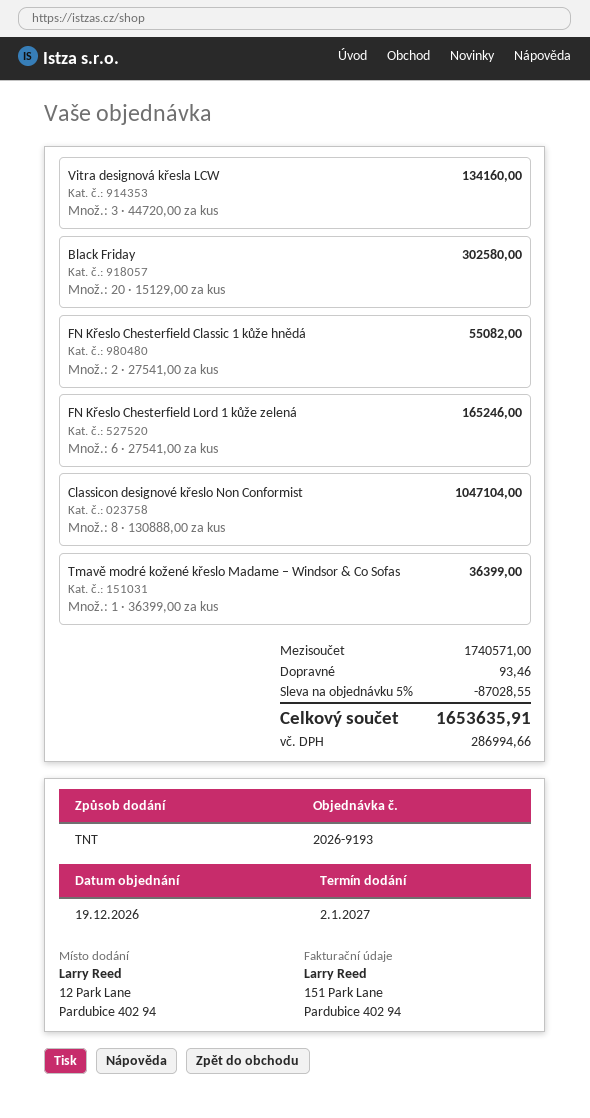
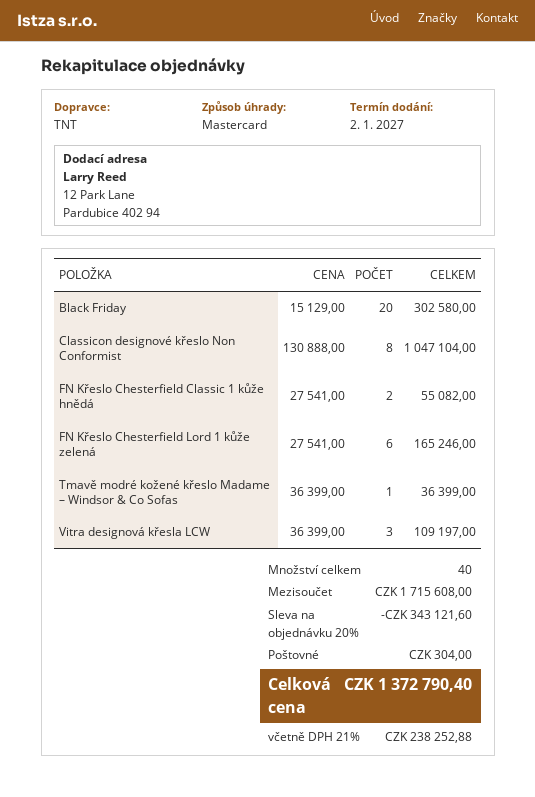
Vitra designová křesla LCW: 3 x 44720.00 = 134160.00 -> 3 x 36399.00 = 109197.00
subtotal: 1740571.00 -> 1715608.00
discount: 5% = 87028.55 -> 20% = 343121.60
shipping: 93.46 -> 304.00
tax: 286994.66 -> 238252.88
total: 1653635.91 -> 1372790.40

